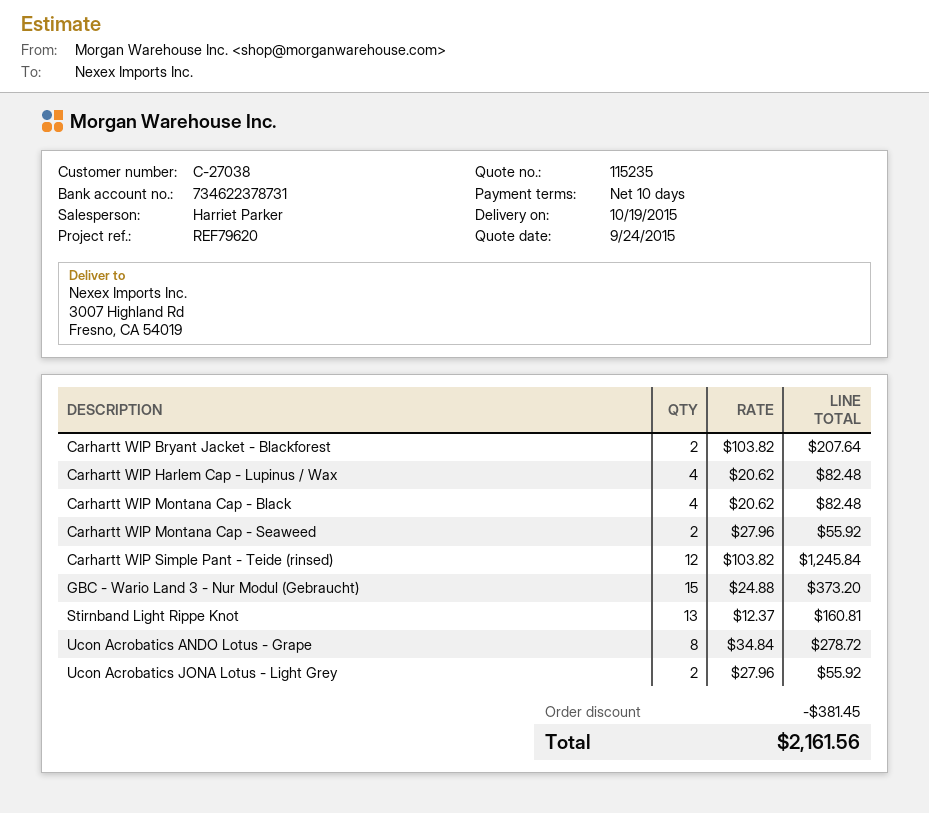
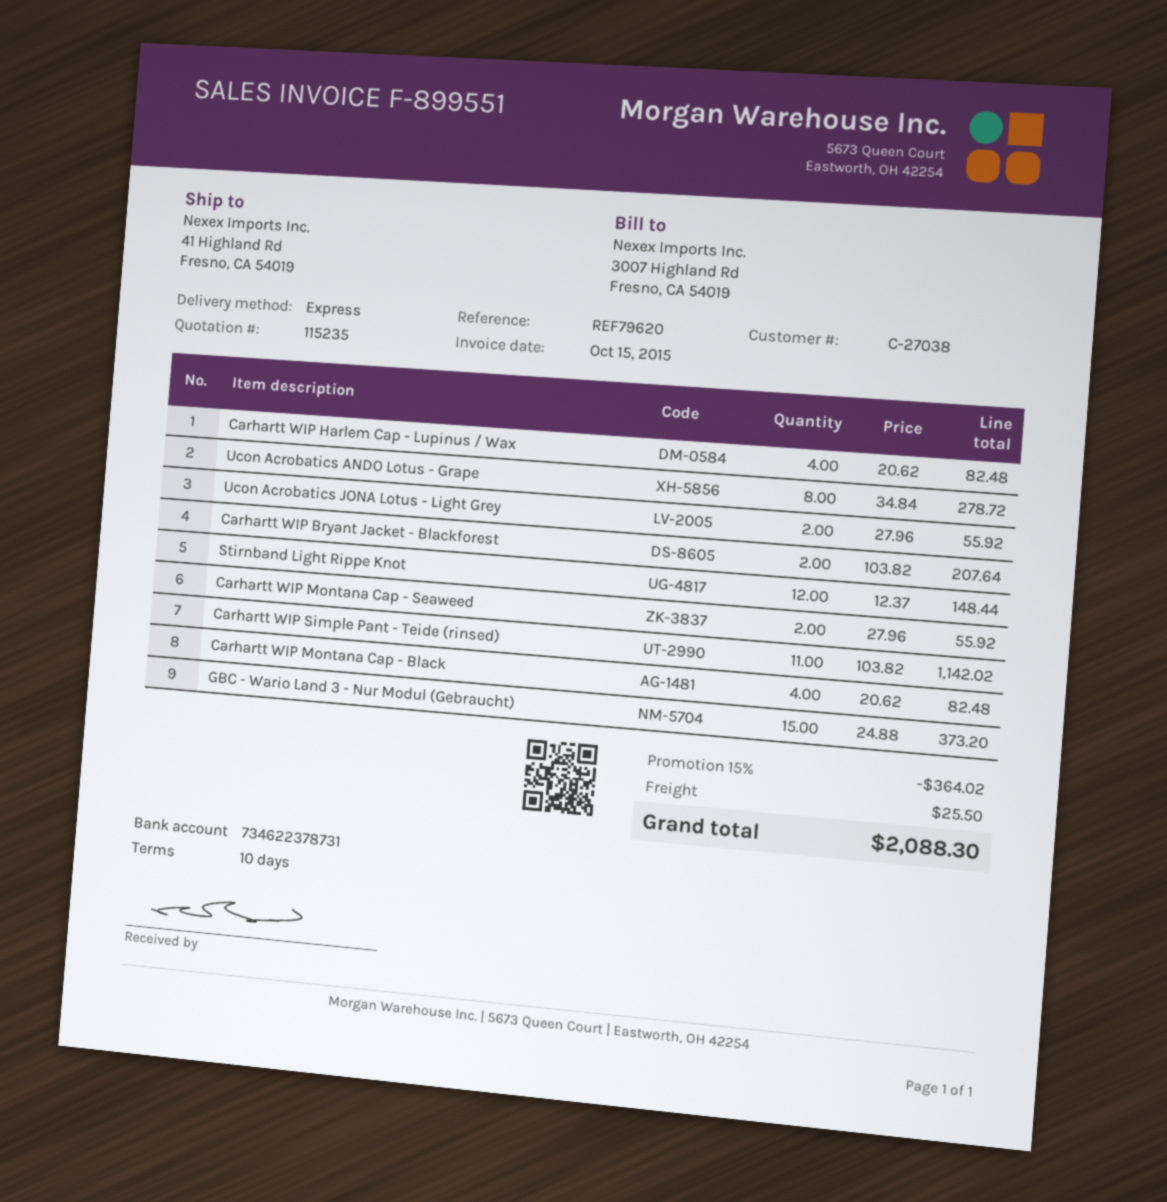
ship to: 3007 Highland Rd, Fresno, CA 54019 -> 41 Highland Rd, Fresno, CA 54019
Carhartt WIP Simple Pant - Teide (rinsed): 12 x 103.82 = 1245.84 -> 11 x 103.82 = 1142.02
Stirnband Light Rippe Knot: 13 x 12.37 = 160.81 -> 12 x 12.37 = 148.44
discount: 381.45 -> 364.02
shipping: none -> 25.50
total: 2161.56 -> 2088.30

